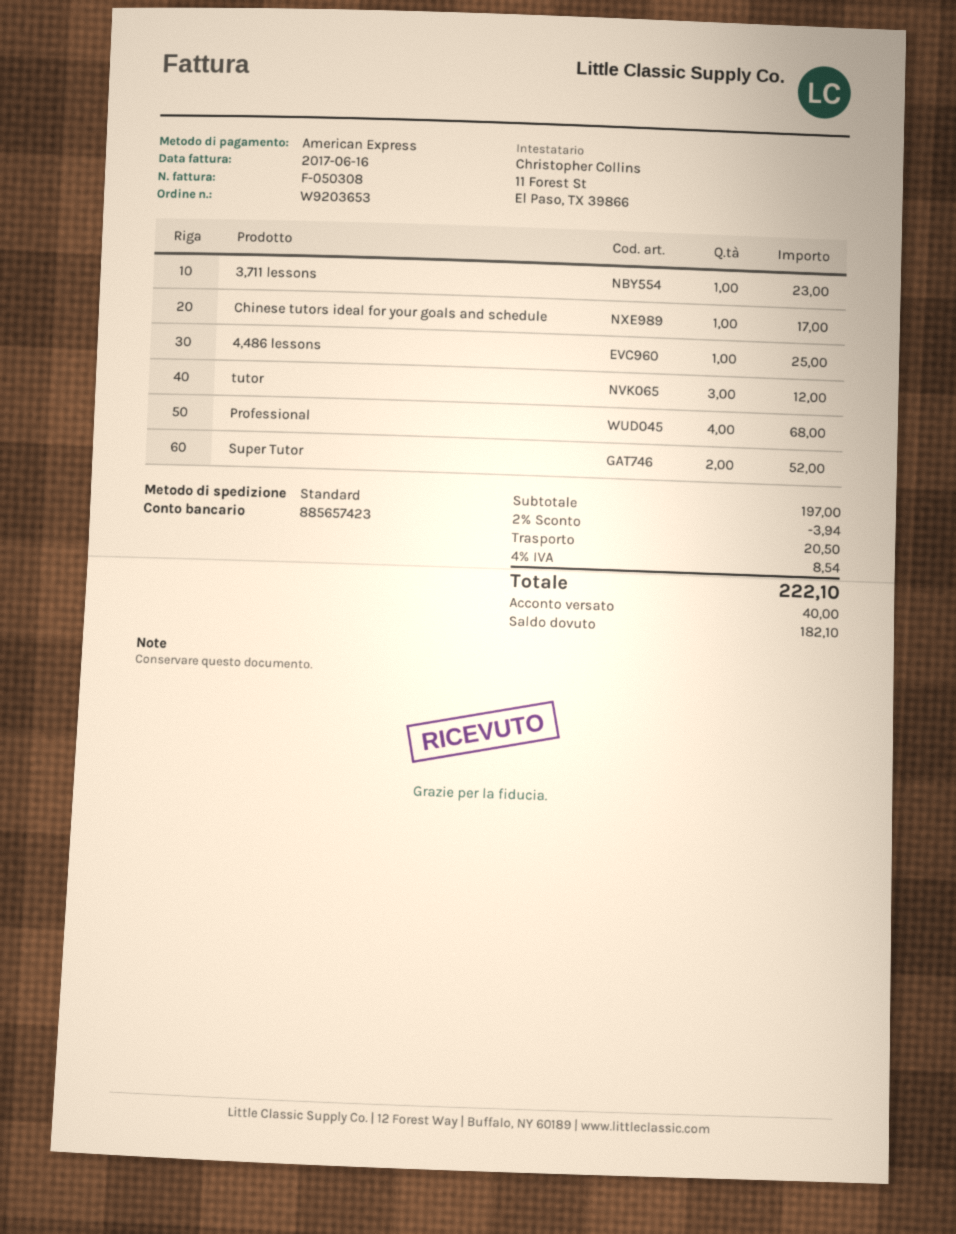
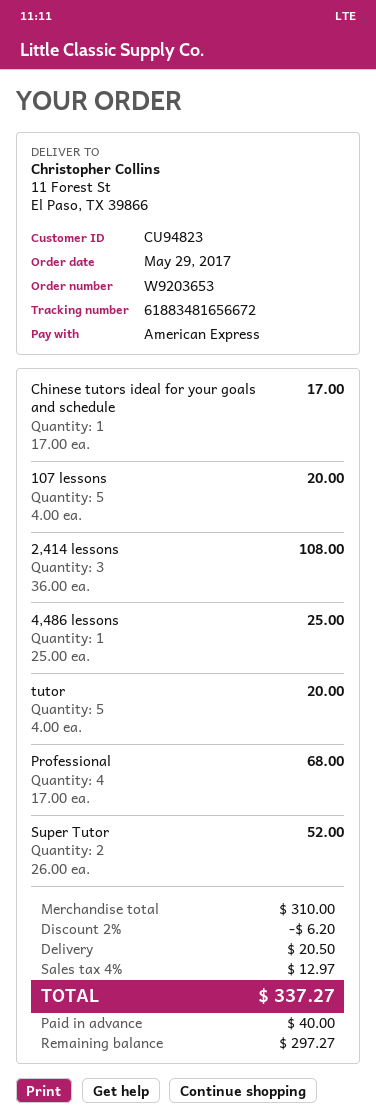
3,711 lessons: 1 for 23.00 -> none
tutor: 3 for 12.00 -> 5 for 20.00
107 lessons: none -> 5 for 20.00
2,414 lessons: none -> 3 for 108.00
subtotal: 197.00 -> 310.00
discount: 2% = 3.94 -> 2% = 6.20
tax: 4% = 8.54 -> 4% = 12.97
total: 222.10 -> 337.27
balance: 182.10 -> 297.27

